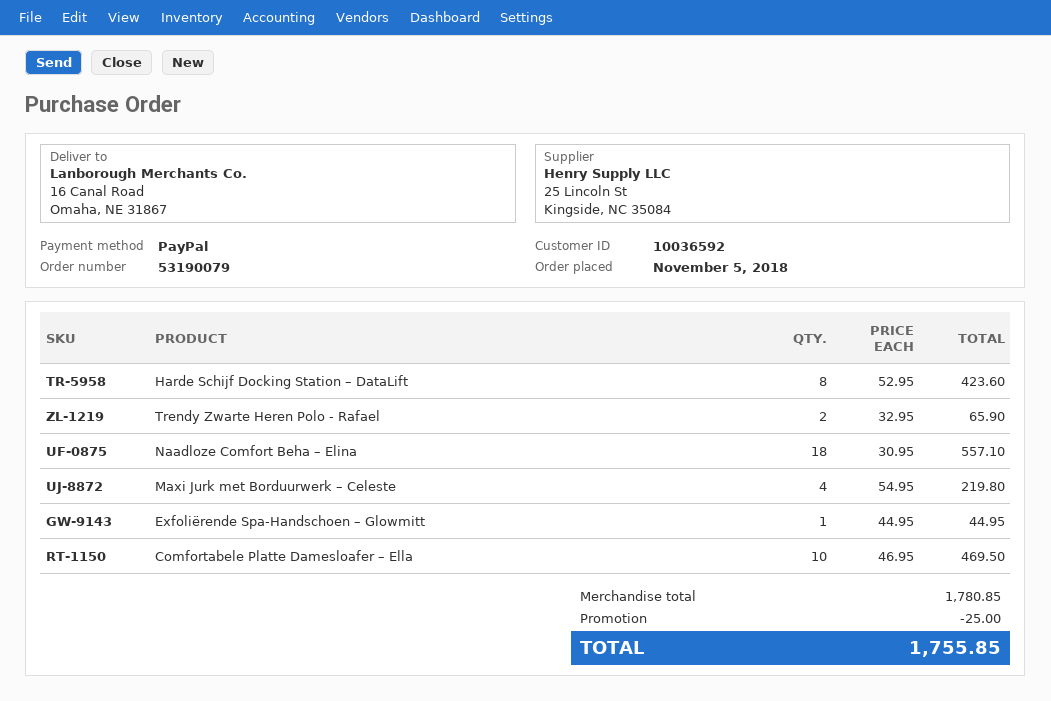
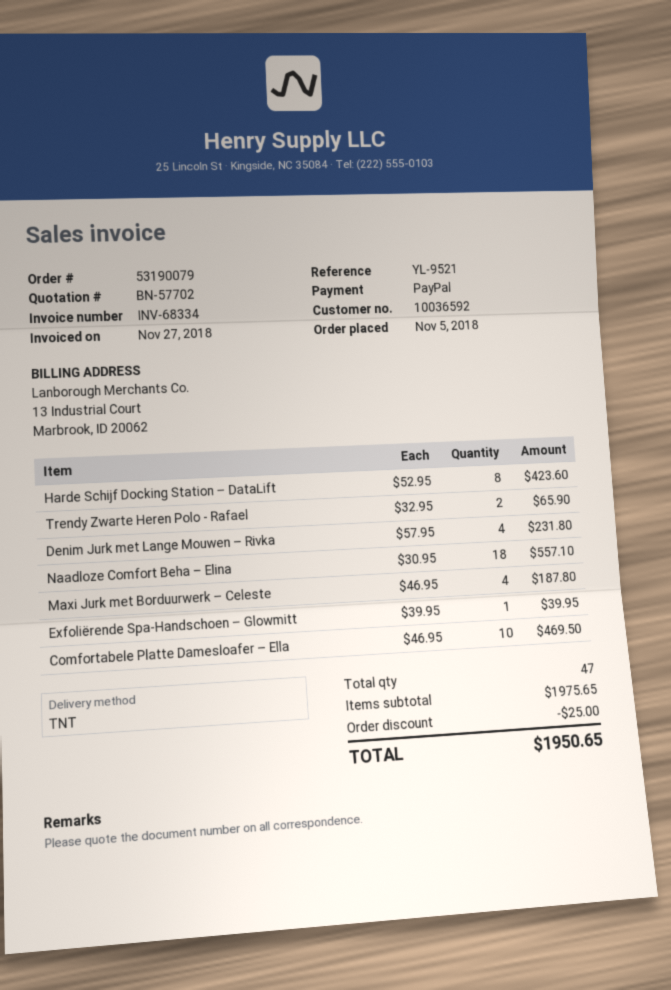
Maxi Jurk met Borduurwerk – Celeste: 4 x 54.95 = 219.80 -> 4 x 46.95 = 187.80
Exfoliërende Spa-Handschoen – Glowmitt: 1 x 44.95 = 44.95 -> 1 x 39.95 = 39.95
Denim Jurk met Lange Mouwen – Rivka: none -> 4 x 57.95 = 231.80
subtotal: 1780.85 -> 1975.65
total: 1755.85 -> 1950.65

